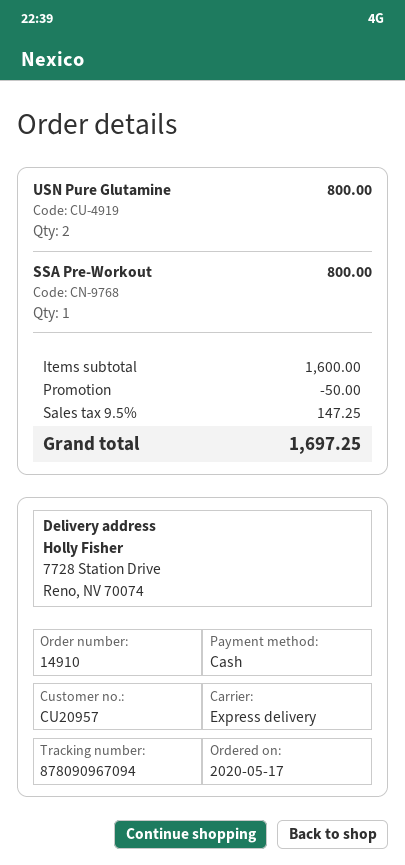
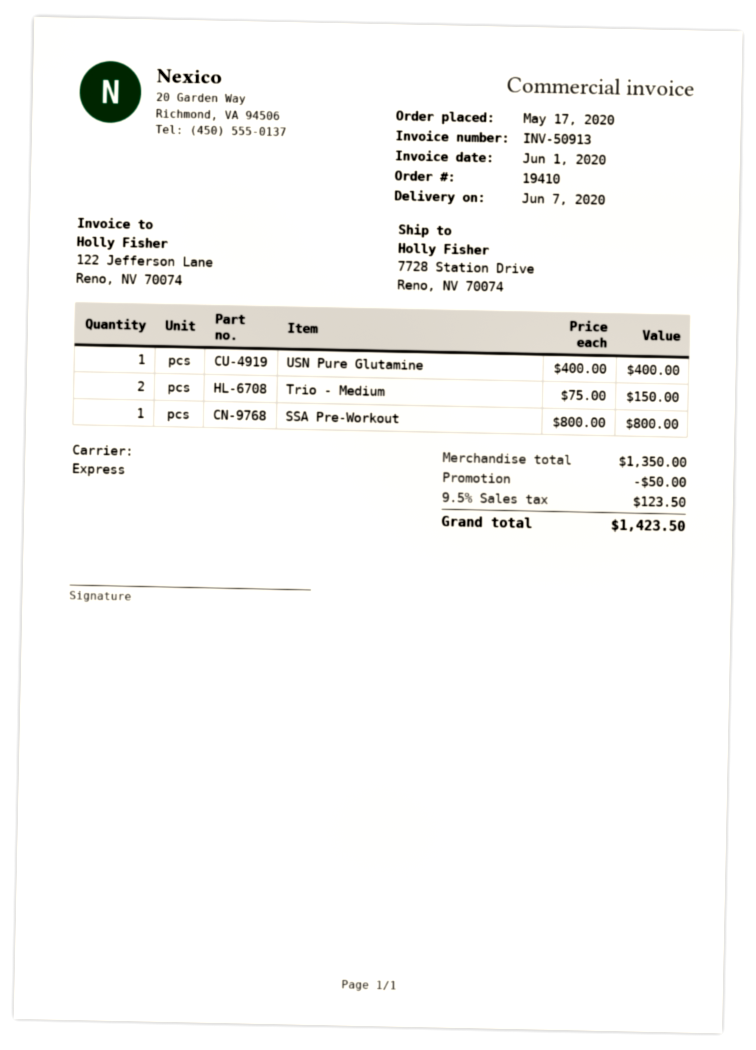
order number: 14910 -> 19410
USN Pure Glutamine: 2 for 800.00 -> 1 for 400.00
Trio - Medium: none -> 2 for 150.00
subtotal: 1600.00 -> 1350.00
tax: 9.5% = 147.25 -> 9.5% = 123.50
total: 1697.25 -> 1423.50

